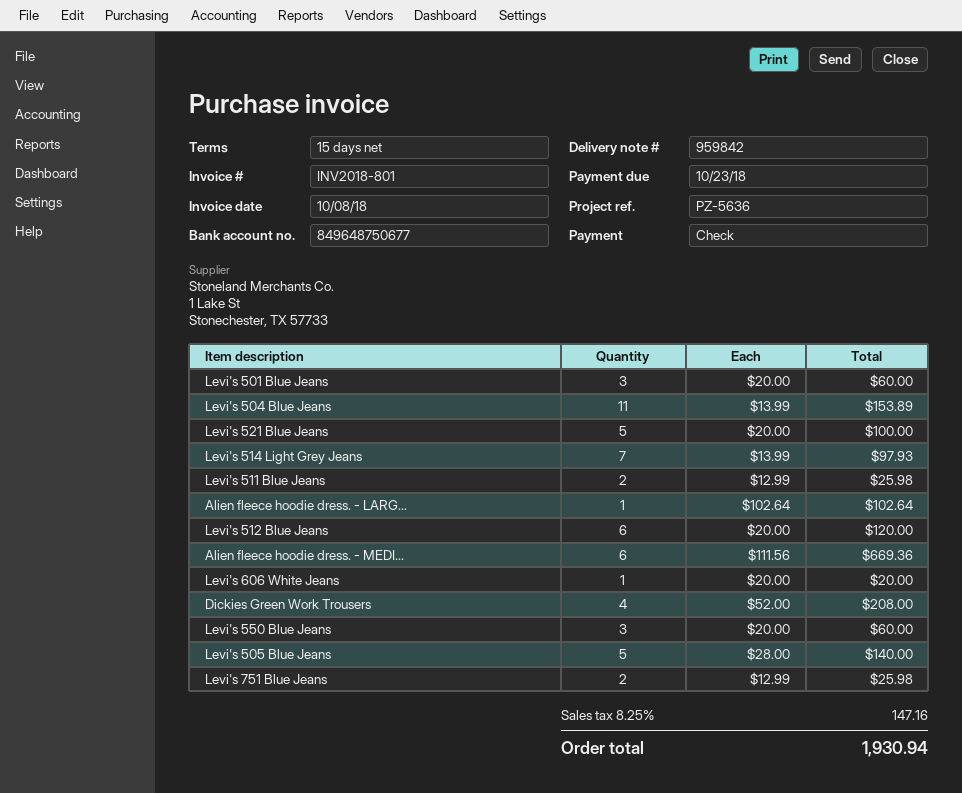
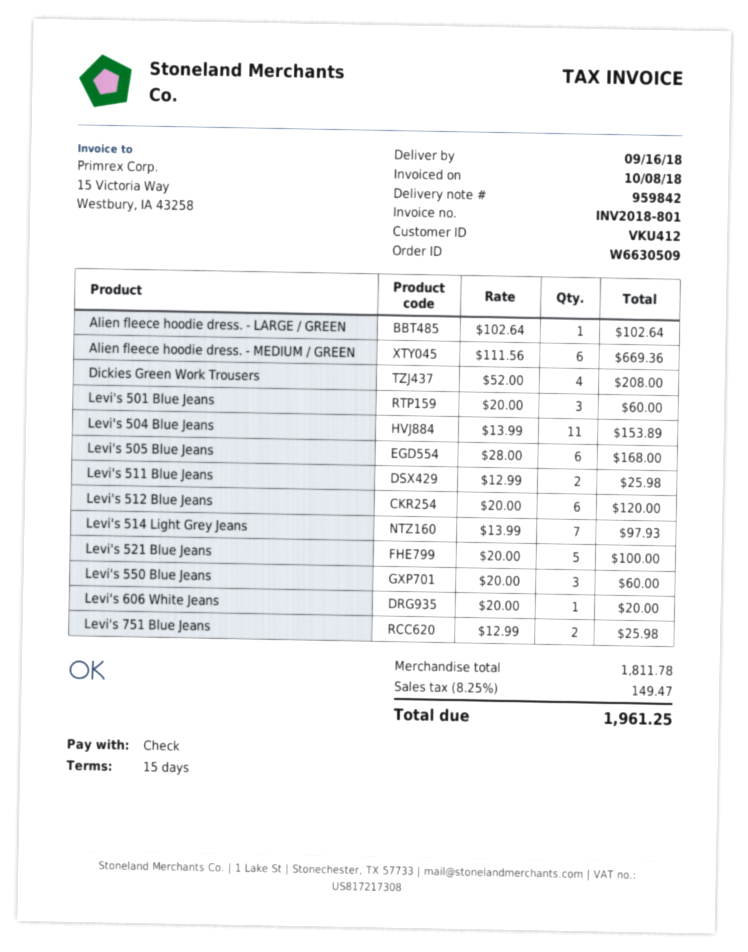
Levi's 505 Blue Jeans: 5 x 28.00 = 140.00 -> 6 x 28.00 = 168.00
tax: 8.25% = 147.16 -> 8.25% = 149.47
total: 1930.94 -> 1961.25

